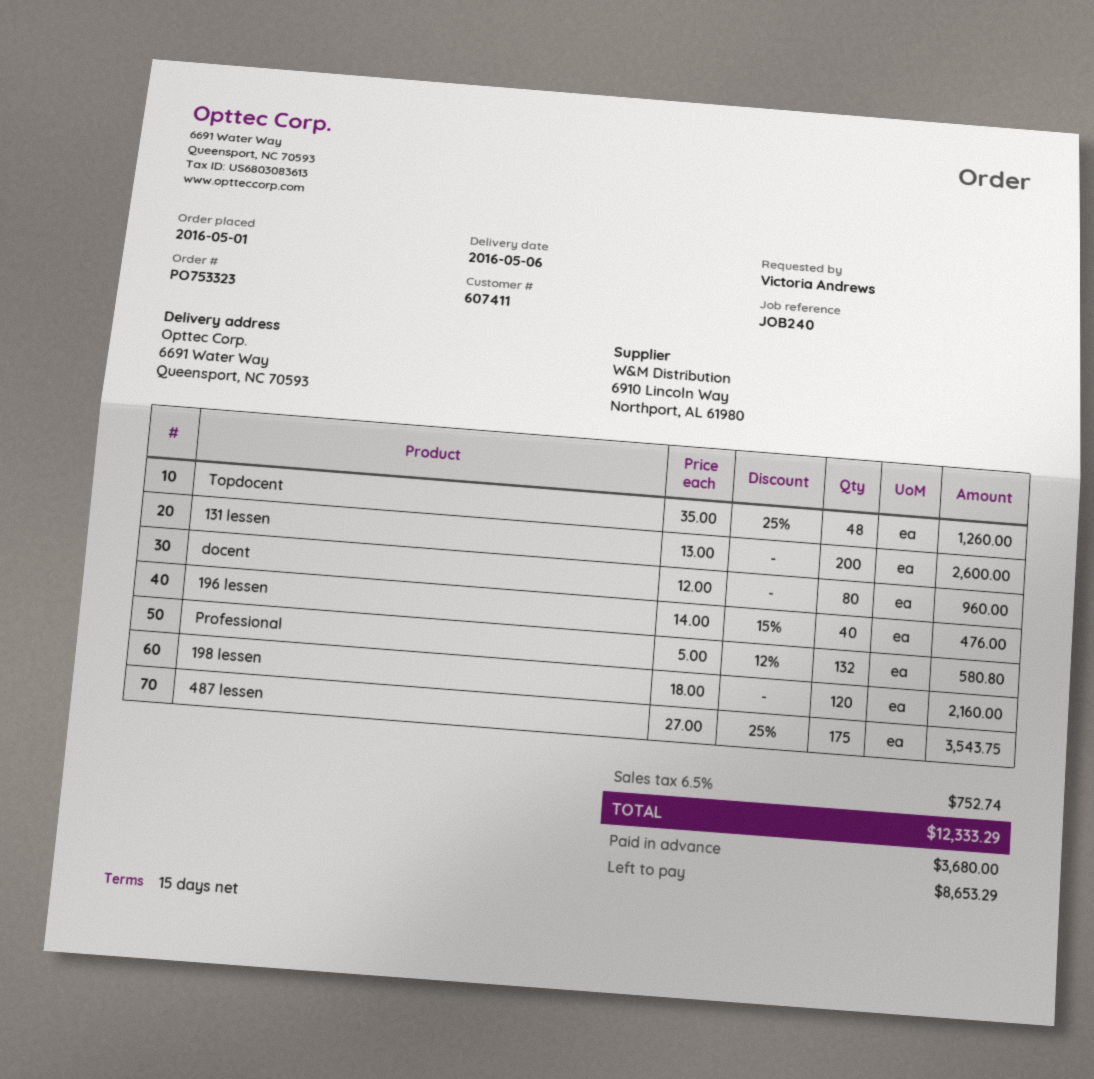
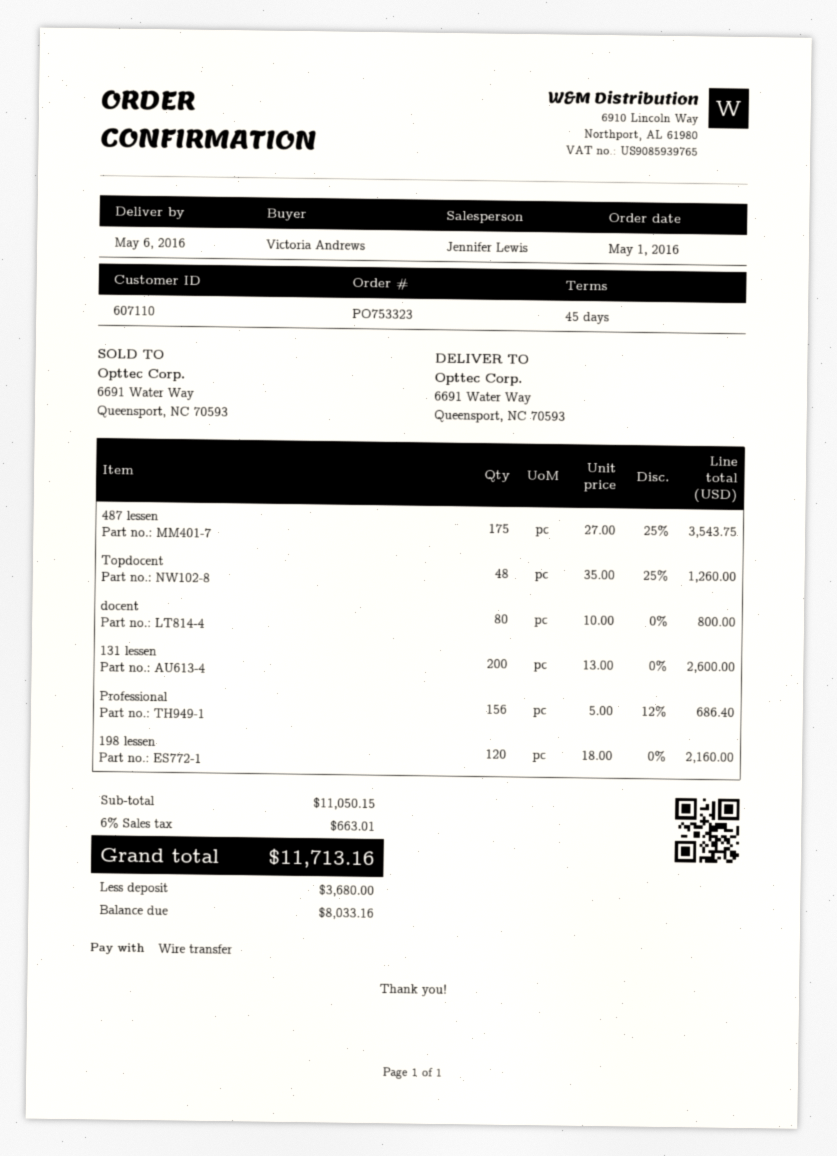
payment terms: 15 days -> 45 days
customer number: 607411 -> 607110
docent: 80 x 12.00 = 960.00 -> 80 x 10.00 = 800.00
196 lessen: 40 x 14.00 - 15% = 476.00 -> none
Professional: 132 x 5.00 - 12% = 580.80 -> 156 x 5.00 - 12% = 686.40
tax: 6.5% = 752.74 -> 6% = 663.01
total: 12333.29 -> 11713.16
balance: 8653.29 -> 8033.16

